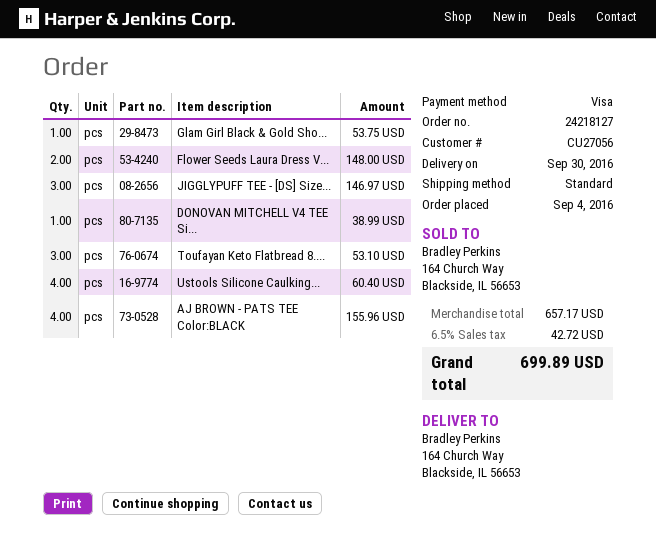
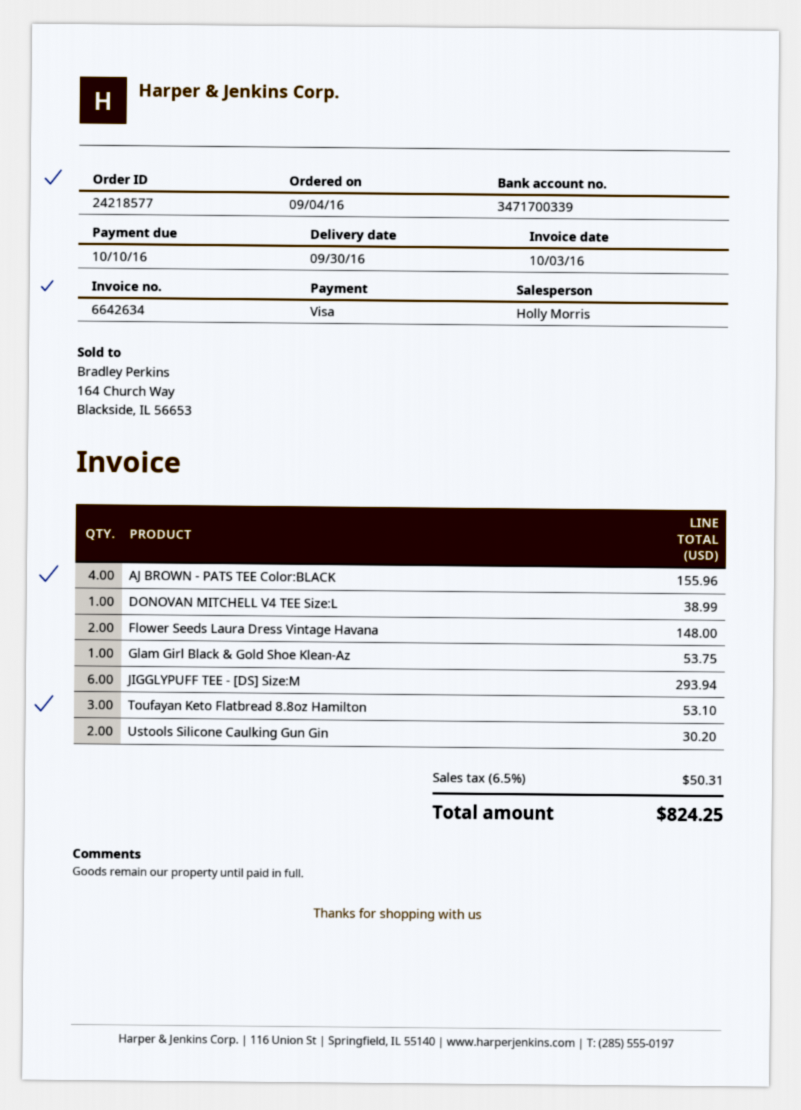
order number: 24218127 -> 24218577
JIGGLYPUFF TEE - [DS] Size...: 3 for 146.97 -> 6 for 293.94
Ustools Silicone Caulking...: 4 for 60.40 -> 2 for 30.20
tax: 6.5% = 42.72 -> 6.5% = 50.31
total: 699.89 -> 824.25

